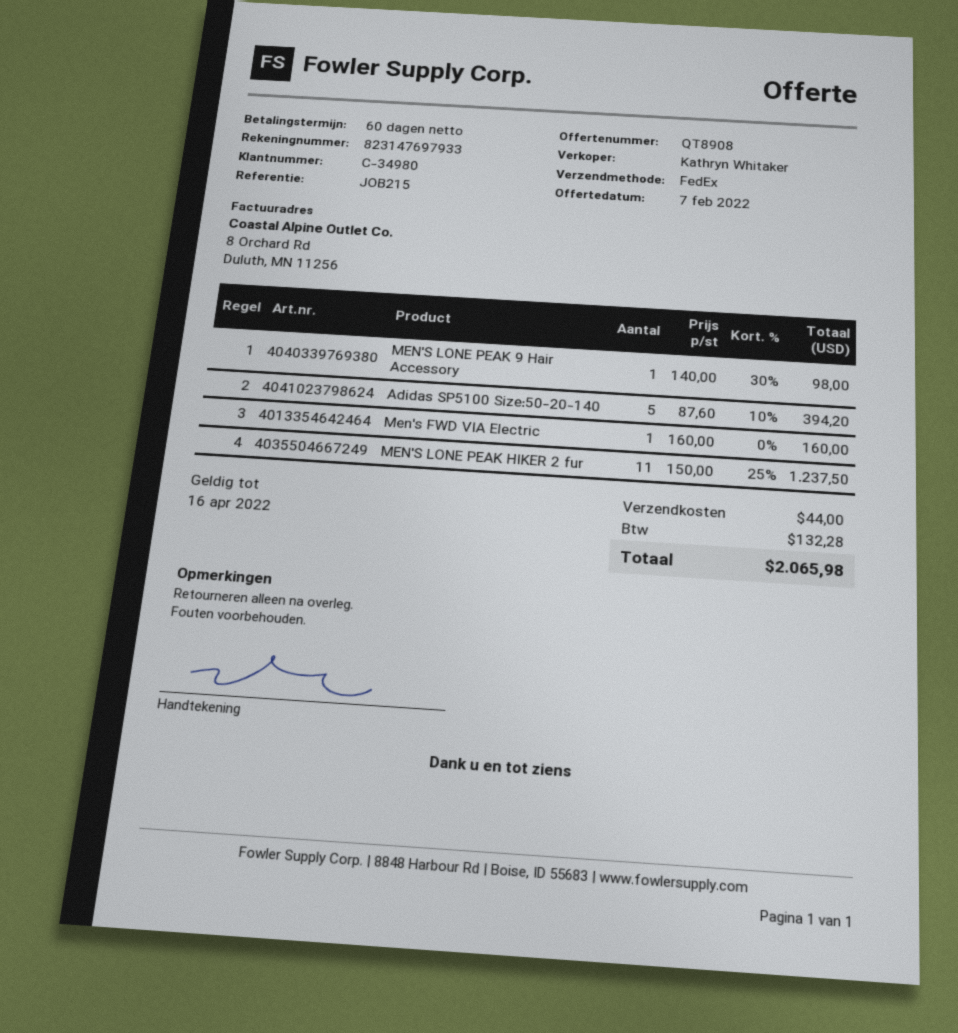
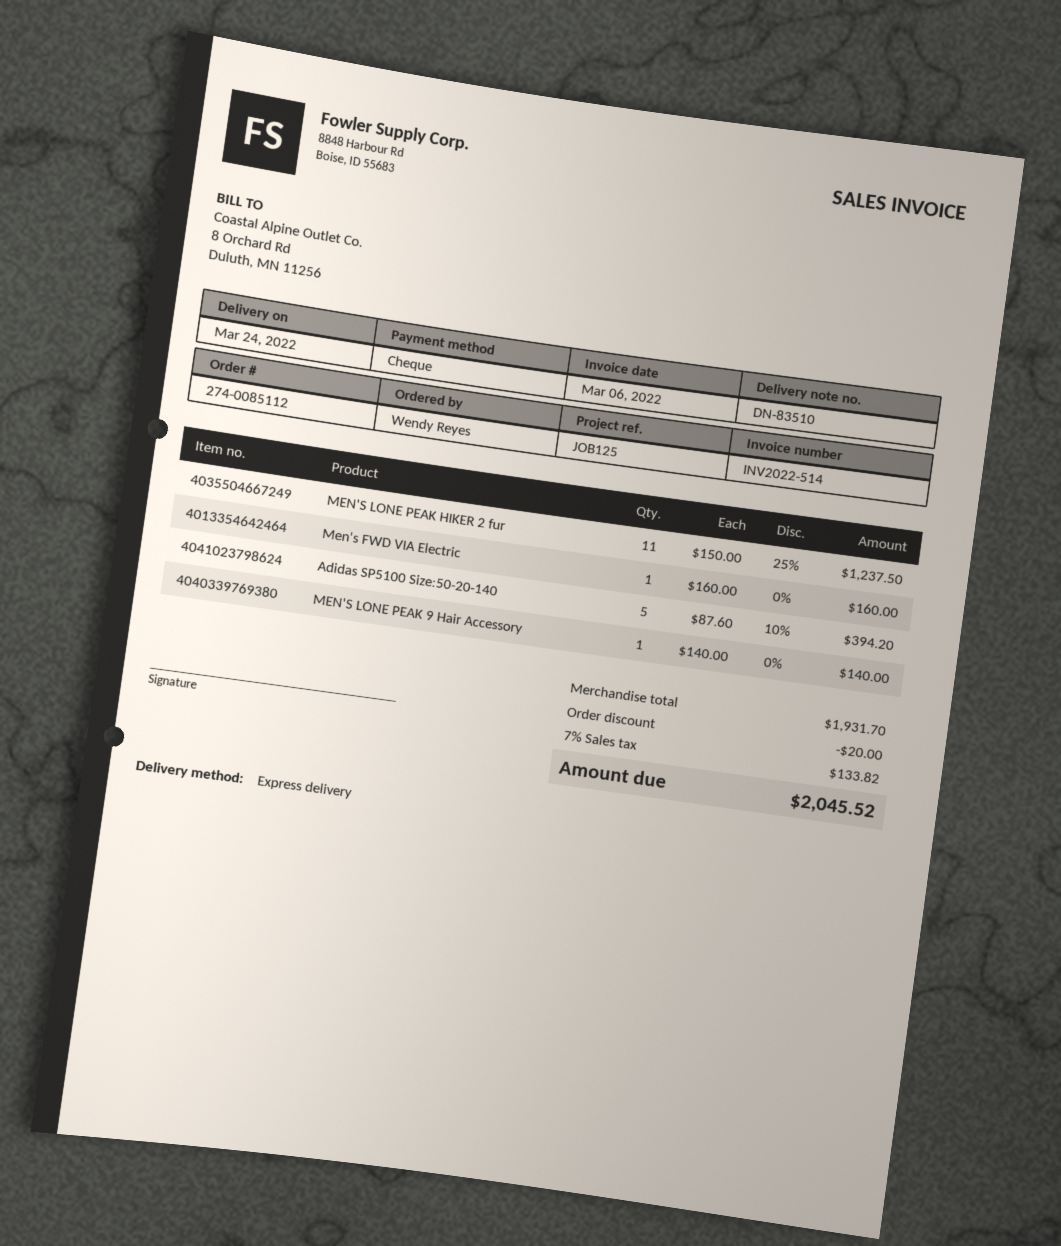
reference: JOB215 -> JOB125
shipping method: FedEx -> express
MEN'S LONE PEAK 9 Hair Accessory: 1 x 140.00 - 30% = 98.00 -> 1 x 140.00 = 140.00
discount: none -> 20.00
shipping: 44.00 -> none
tax: 132.28 -> 133.82
total: 2065.98 -> 2045.52

